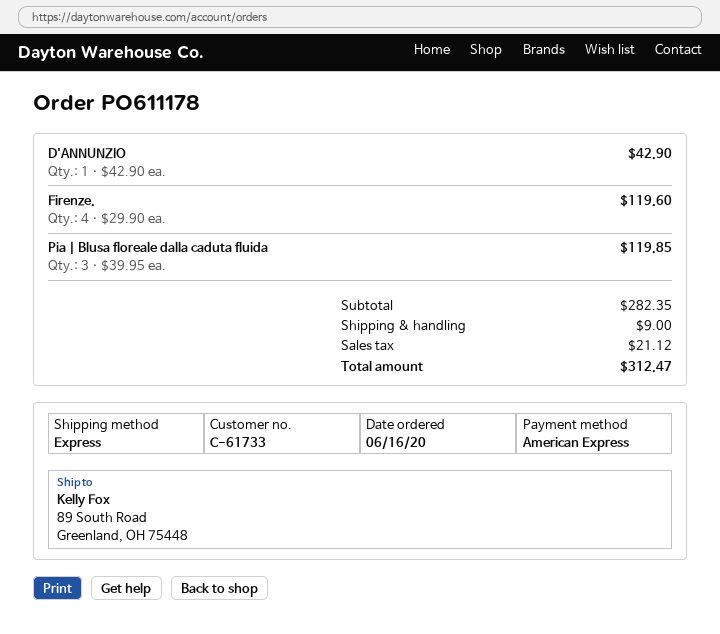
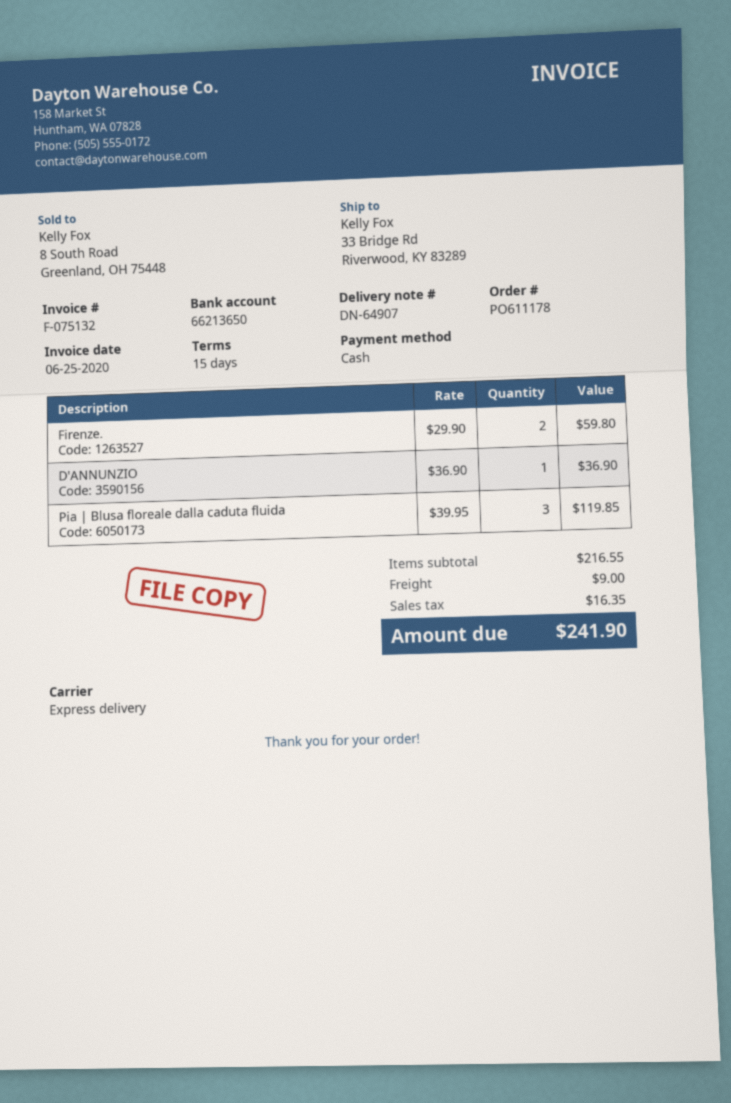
payment method: American Express -> cash
ship to: 89 South Road, Greenland, OH 75448 -> 33 Bridge Rd, Riverwood, KY 83289
D'ANNUNZIO: 1 x 42.90 = 42.90 -> 1 x 36.90 = 36.90
Firenze.: 4 x 29.90 = 119.60 -> 2 x 29.90 = 59.80
subtotal: 282.35 -> 216.55
tax: 21.12 -> 16.35
total: 312.47 -> 241.90

